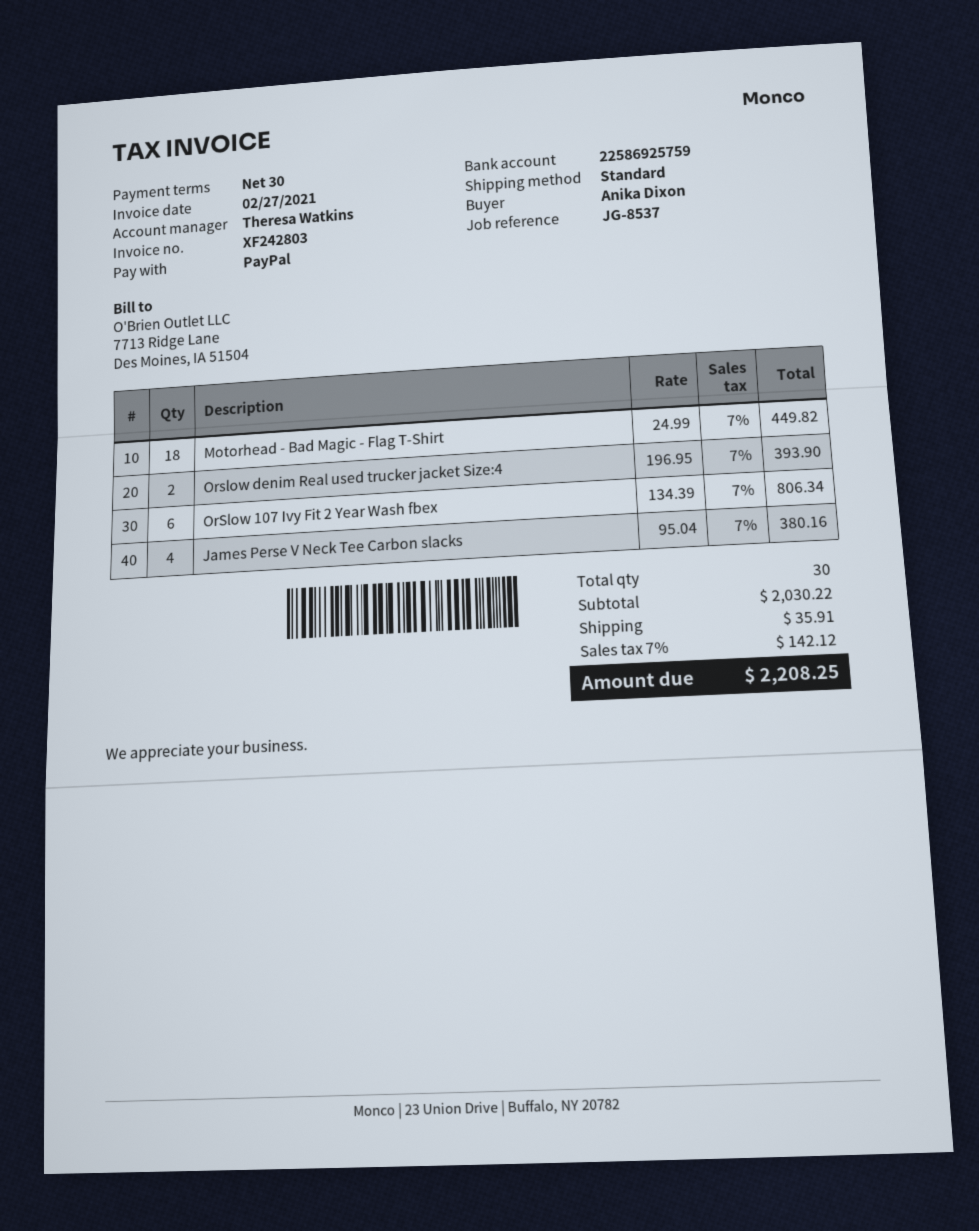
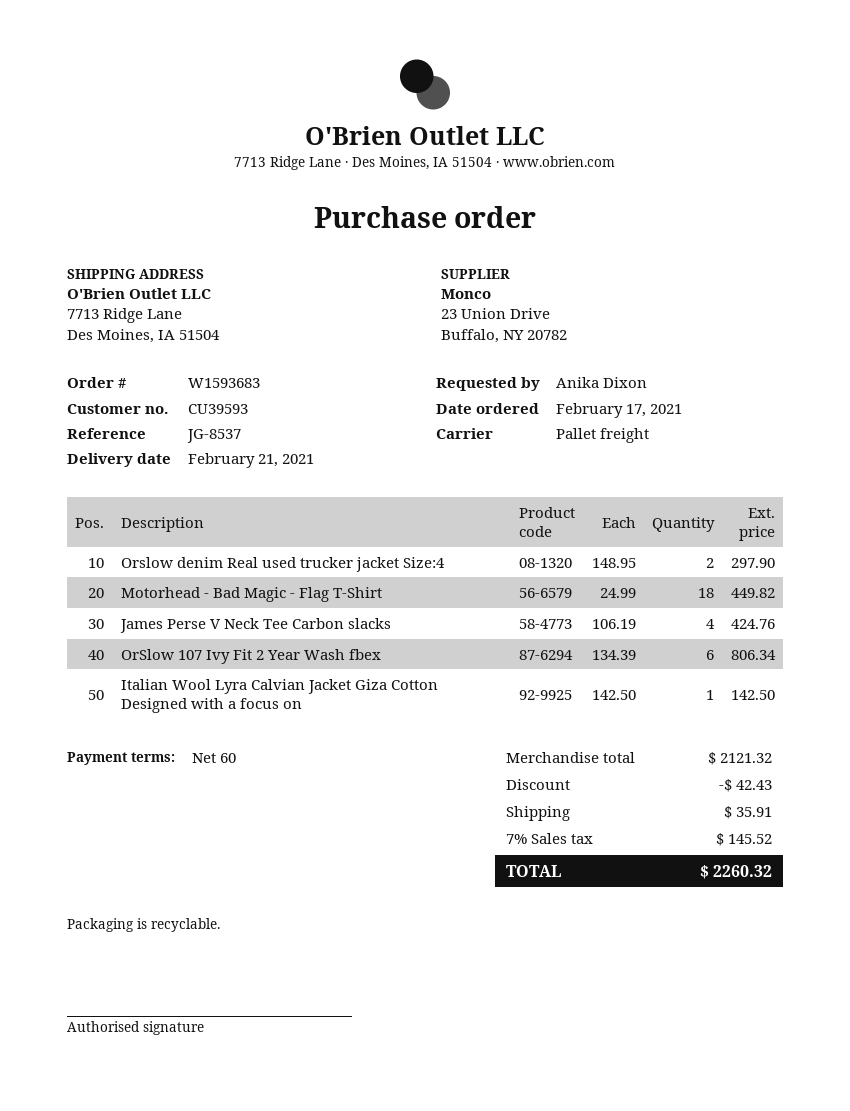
payment terms: 30 days -> 60 days
shipping method: standard -> pallet freight
Orslow denim Real used trucker jacket Size:4: 2 x 196.95 = 393.90 -> 2 x 148.95 = 297.90
James Perse V Neck Tee Carbon slacks: 4 x 95.04 = 380.16 -> 4 x 106.19 = 424.76
Italian Wool Lyra Calvian Jacket Giza Cotton Designed with a focus on: none -> 1 x 142.50 = 142.50
subtotal: 2030.22 -> 2121.32
discount: none -> 42.43
tax: 7% = 142.12 -> 7% = 145.52
total: 2208.25 -> 2260.32

